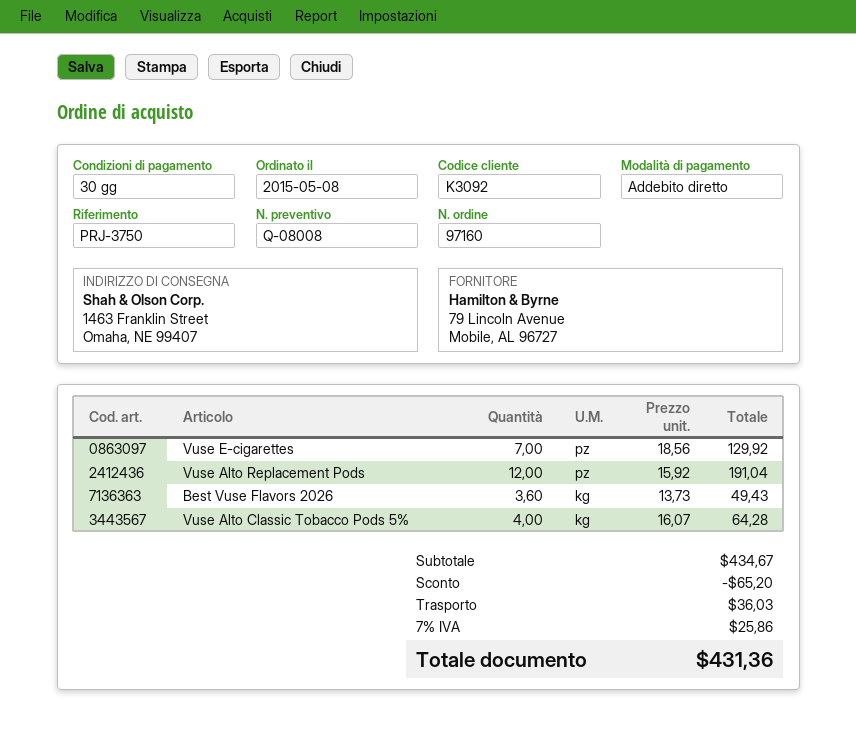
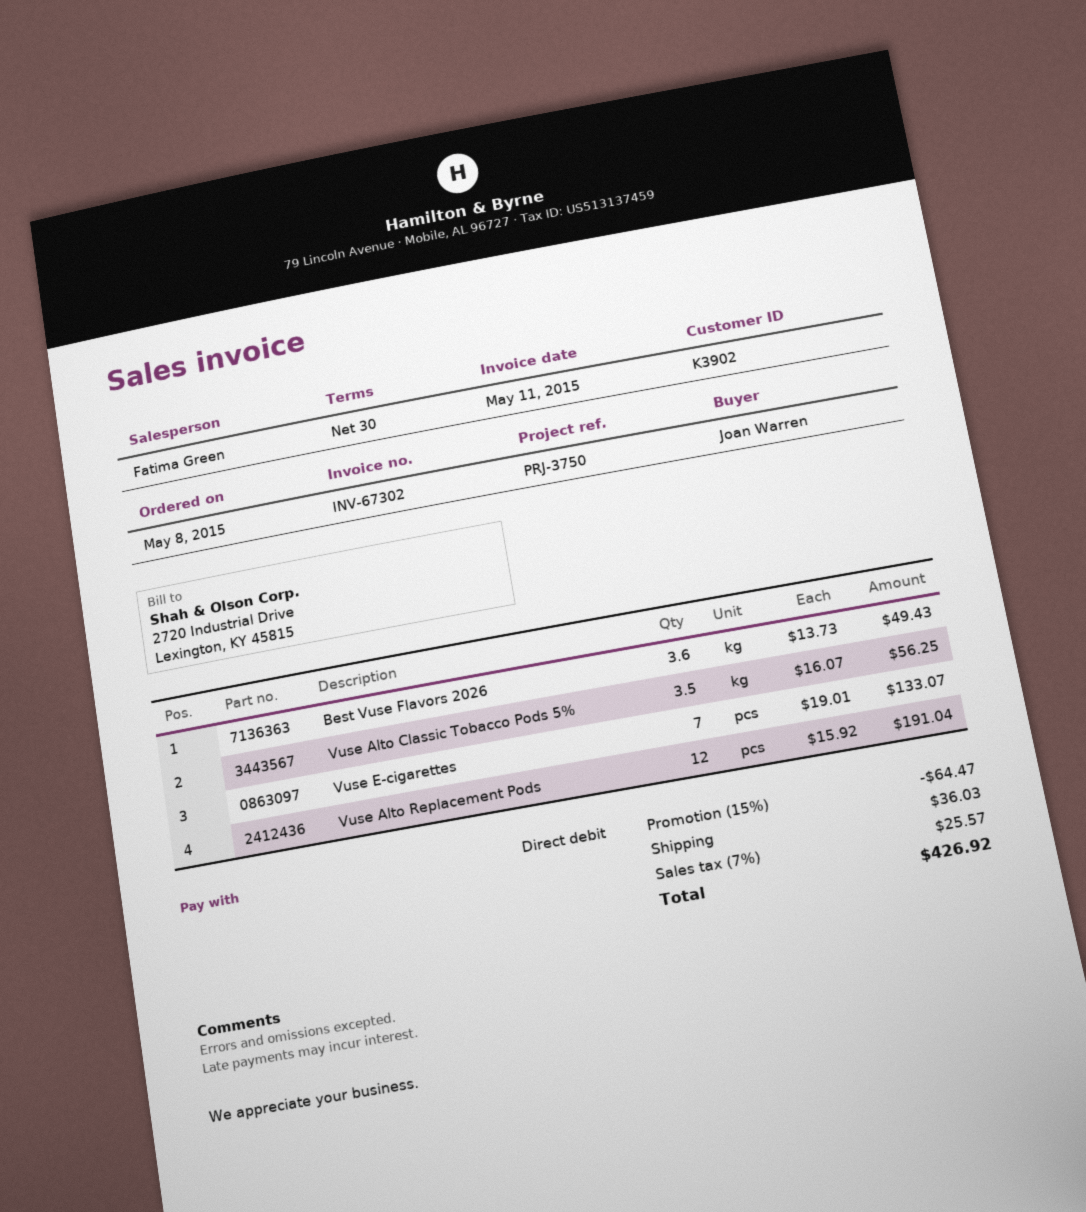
customer number: K3092 -> K3902
Vuse E-cigarettes: 7 x 18.56 = 129.92 -> 7 x 19.01 = 133.07
Vuse Alto Classic Tobacco Pods 5%: 4 x 16.07 = 64.28 -> 3.5 x 16.07 = 56.25
discount: 65.20 -> 64.47
tax: 7% = 25.86 -> 7% = 25.57
total: 431.36 -> 426.92

